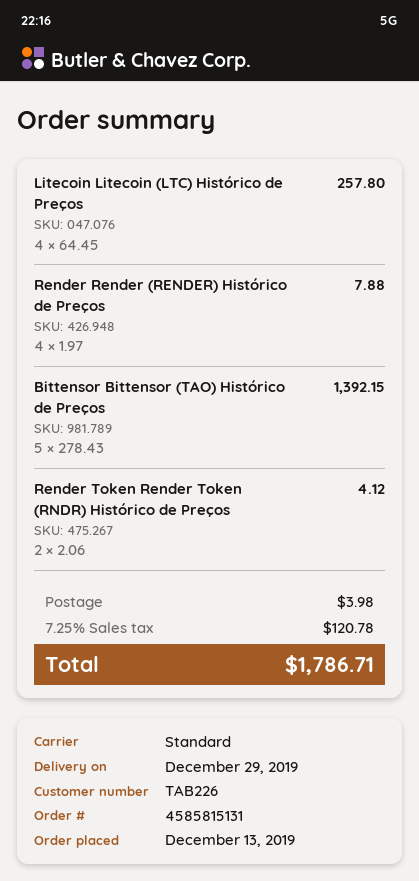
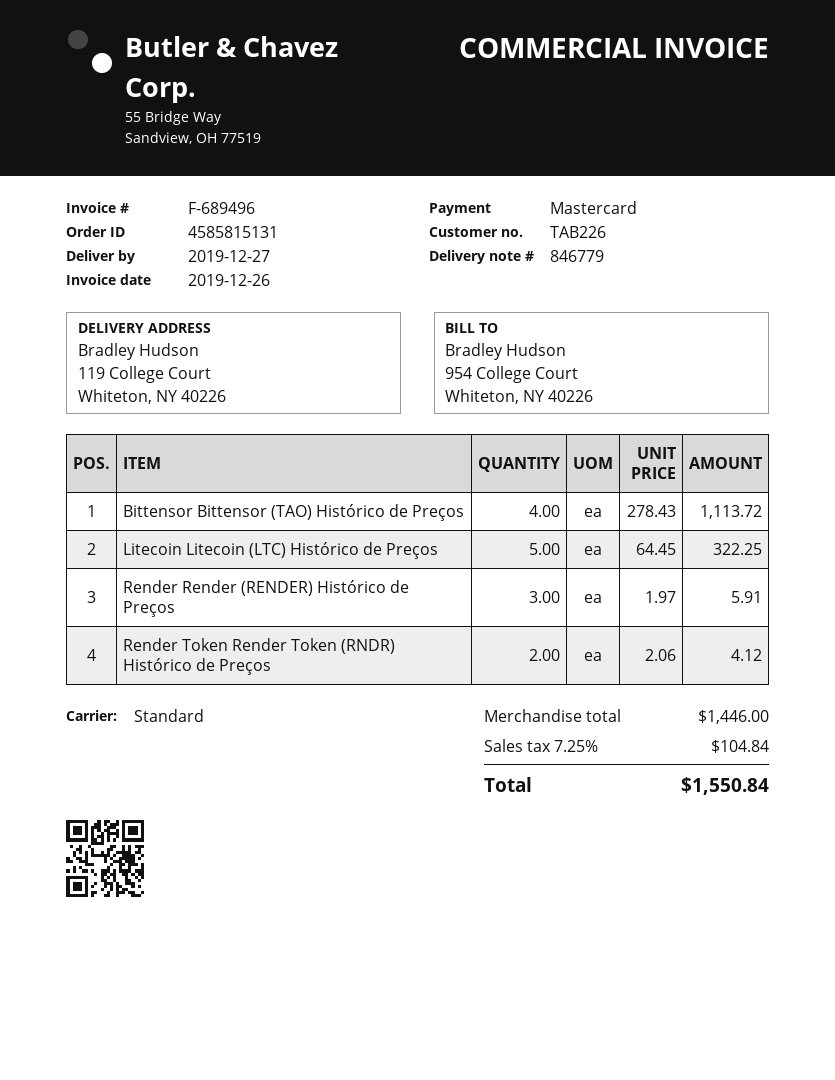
delivery date: 2019-12-29 -> 2019-12-27
Litecoin Litecoin (LTC) Histórico de Preços: 4 x 64.45 = 257.80 -> 5 x 64.45 = 322.25
Render Render (RENDER) Histórico de Preços: 4 x 1.97 = 7.88 -> 3 x 1.97 = 5.91
Bittensor Bittensor (TAO) Histórico de Preços: 5 x 278.43 = 1392.15 -> 4 x 278.43 = 1113.72
shipping: 3.98 -> none
tax: 7.25% = 120.78 -> 7.25% = 104.84
total: 1786.71 -> 1550.84

